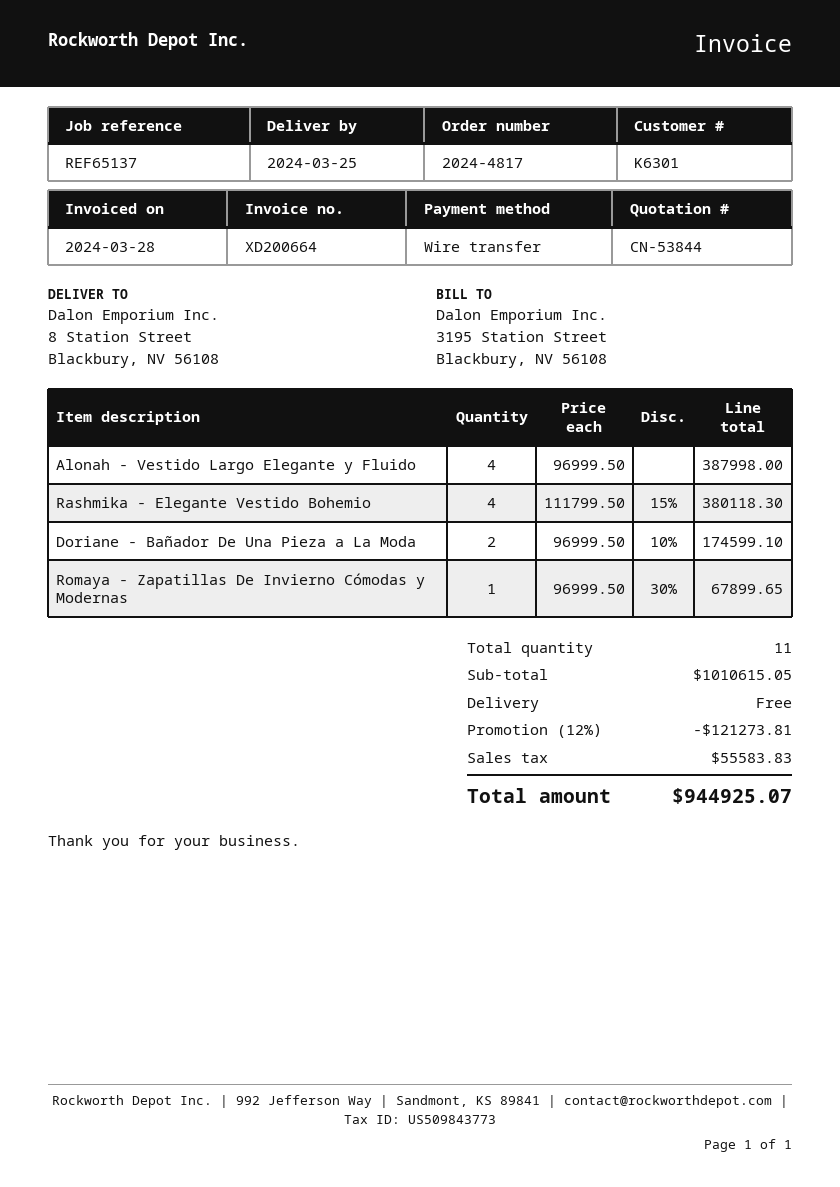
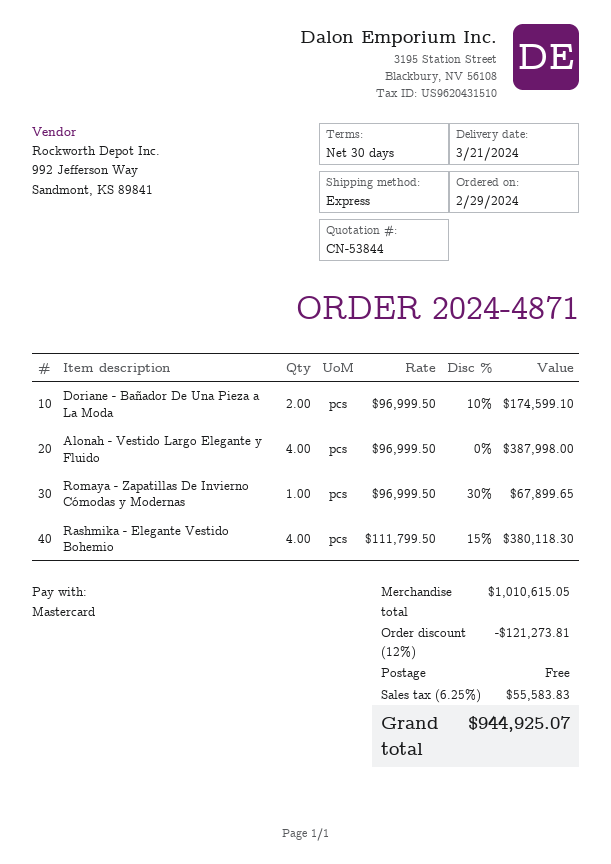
order number: 2024-4817 -> 2024-4871
delivery date: 2024-03-25 -> 2024-03-21
payment method: bank transfer -> Mastercard

